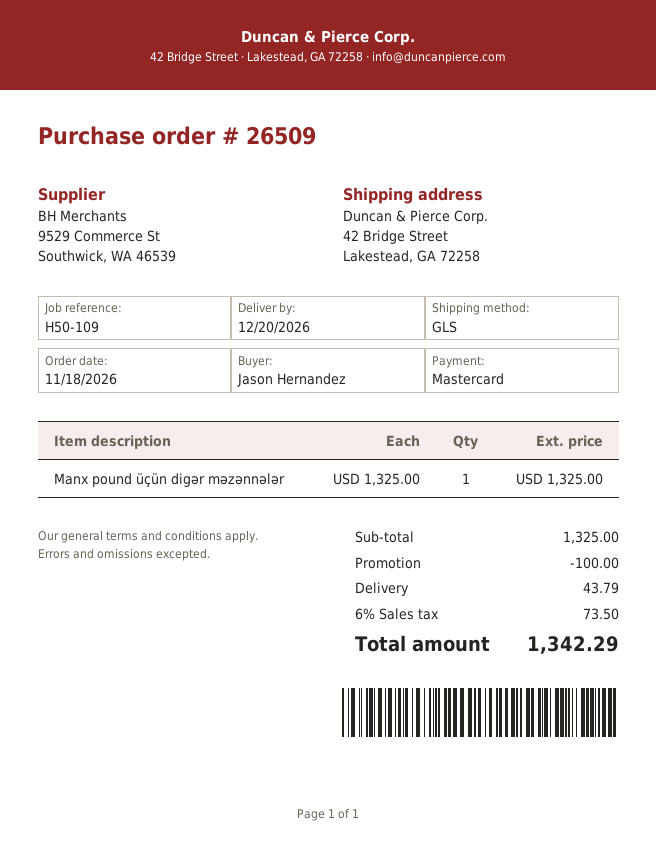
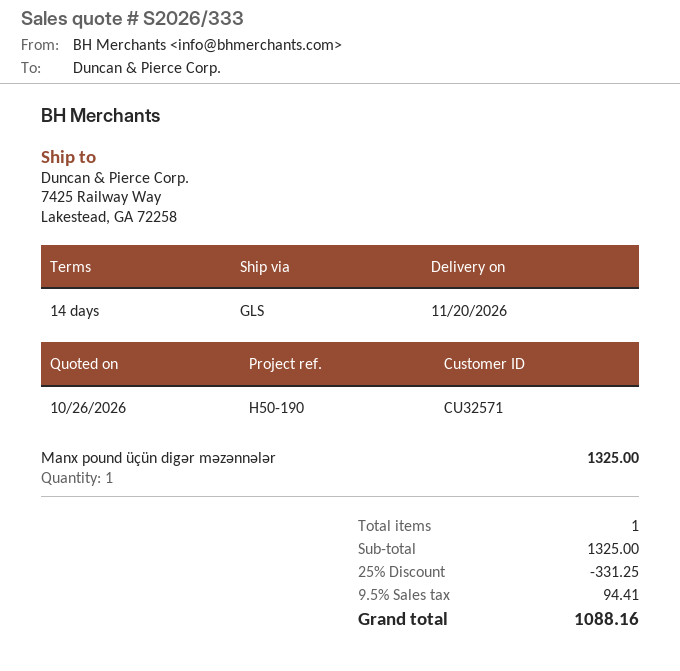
delivery date: 2026-12-20 -> 2026-11-20
reference: H50-109 -> H50-190
ship to: 42 Bridge Street, Lakestead, GA 72258 -> 7425 Railway Way, Lakestead, GA 72258
discount: 100.00 -> 331.25
shipping: 43.79 -> none
tax: 6% = 73.50 -> 9.5% = 94.41
total: 1342.29 -> 1088.16

